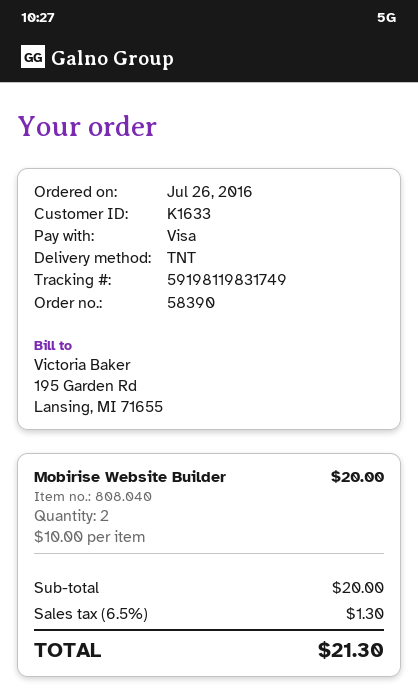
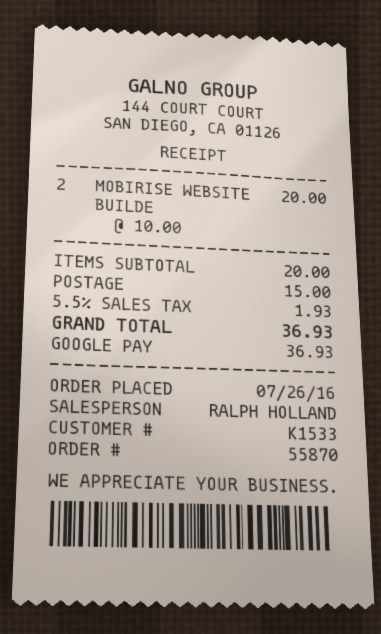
order number: 58390 -> 55870
customer number: K1633 -> K1533
payment method: Visa -> Google Pay
shipping: none -> 15.00
tax: 6.5% = 1.30 -> 5.5% = 1.93
total: 21.30 -> 36.93

